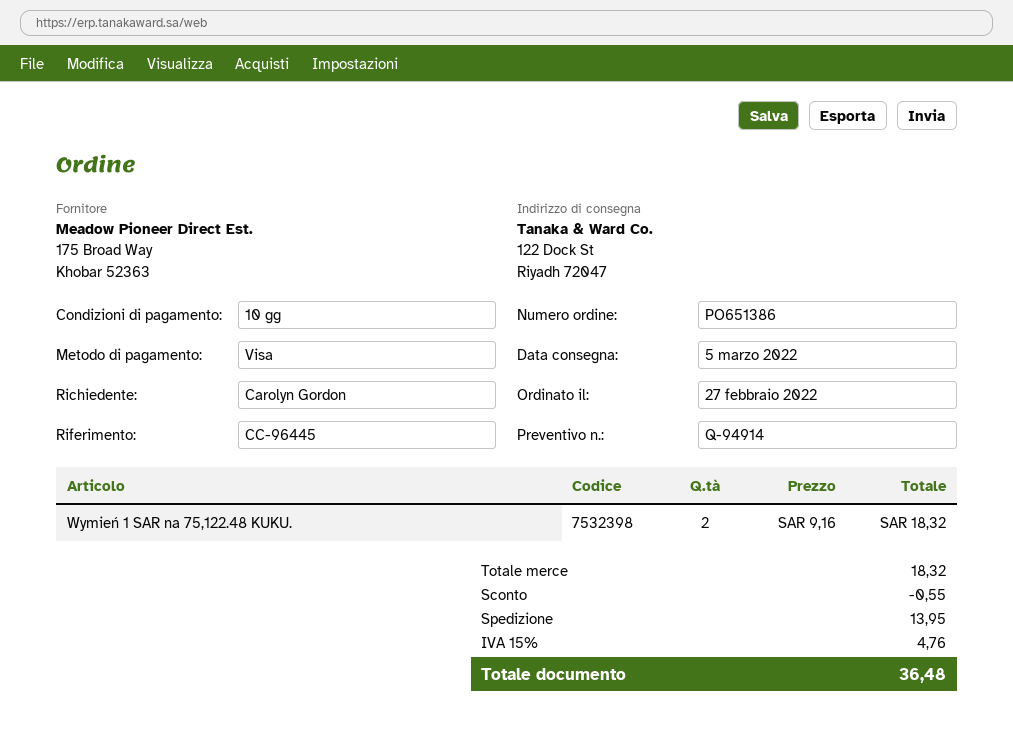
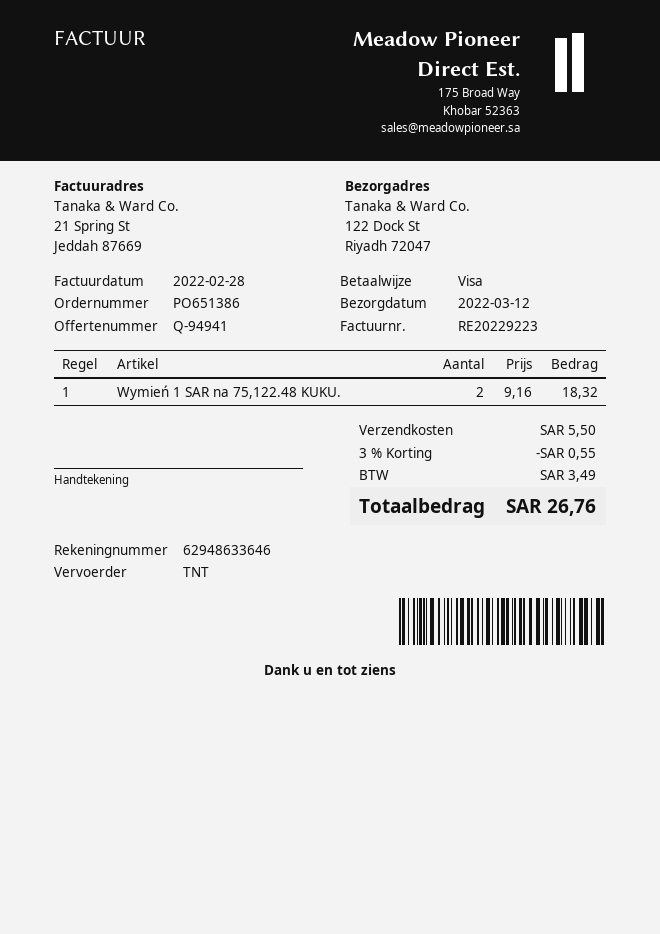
quote number: Q-94914 -> Q-94941
delivery date: 2022-03-05 -> 2022-03-12
shipping: 13.95 -> 5.50
tax: 4.76 -> 3.49
total: 36.48 -> 26.76

